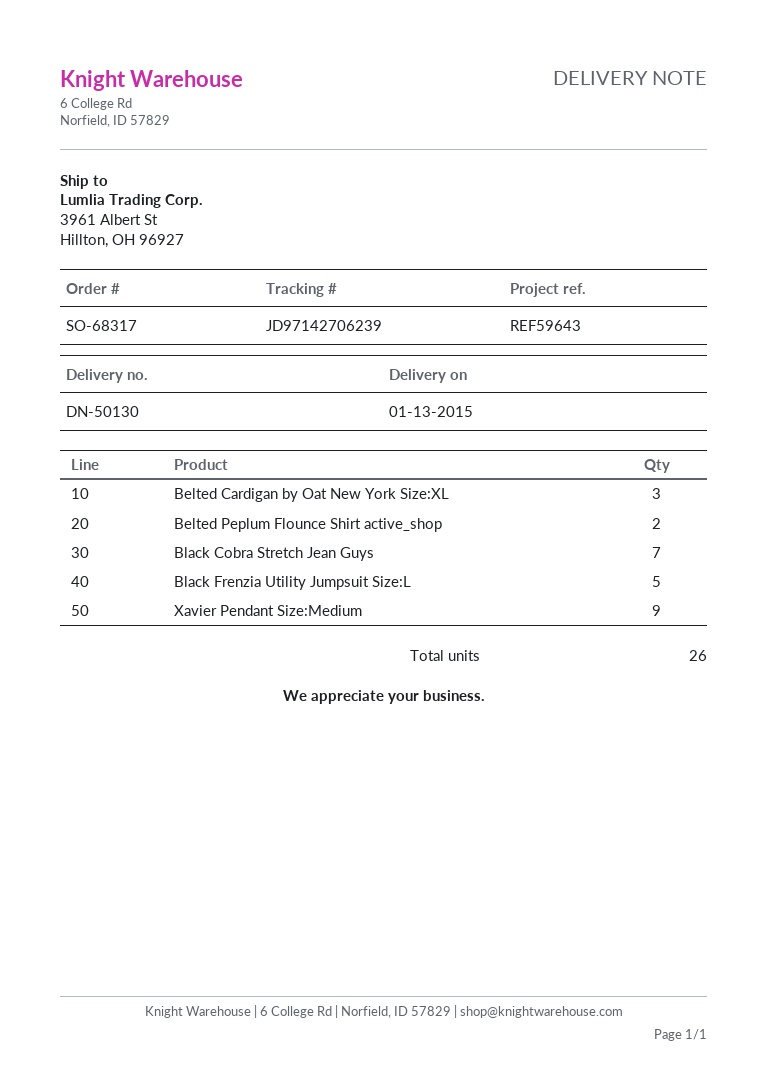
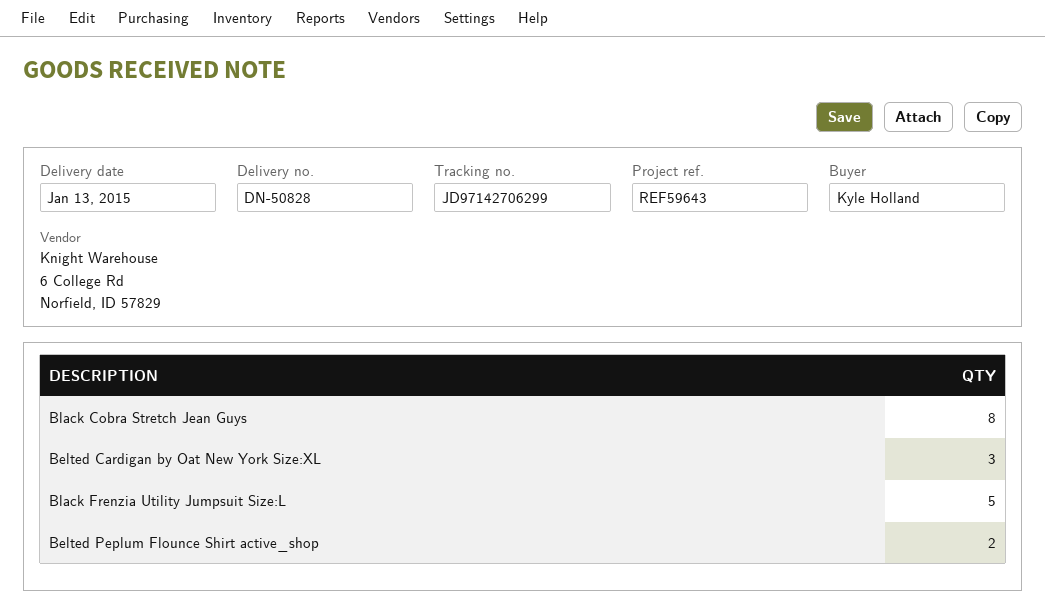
delivery note number: DN-50130 -> DN-50828
tracking number: JD97142706239 -> JD97142706299
Black Cobra Stretch Jean Guys: 7 -> 8
Xavier Pendant Size:Medium: 9 -> none

